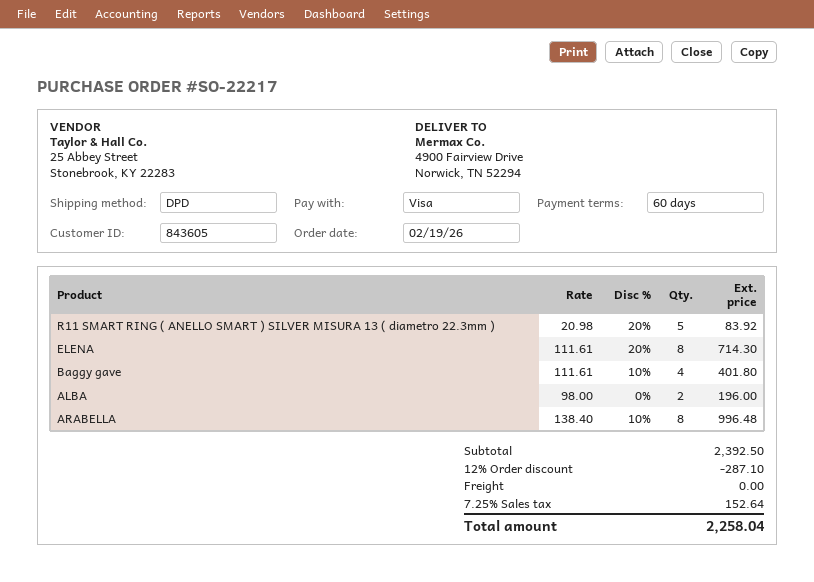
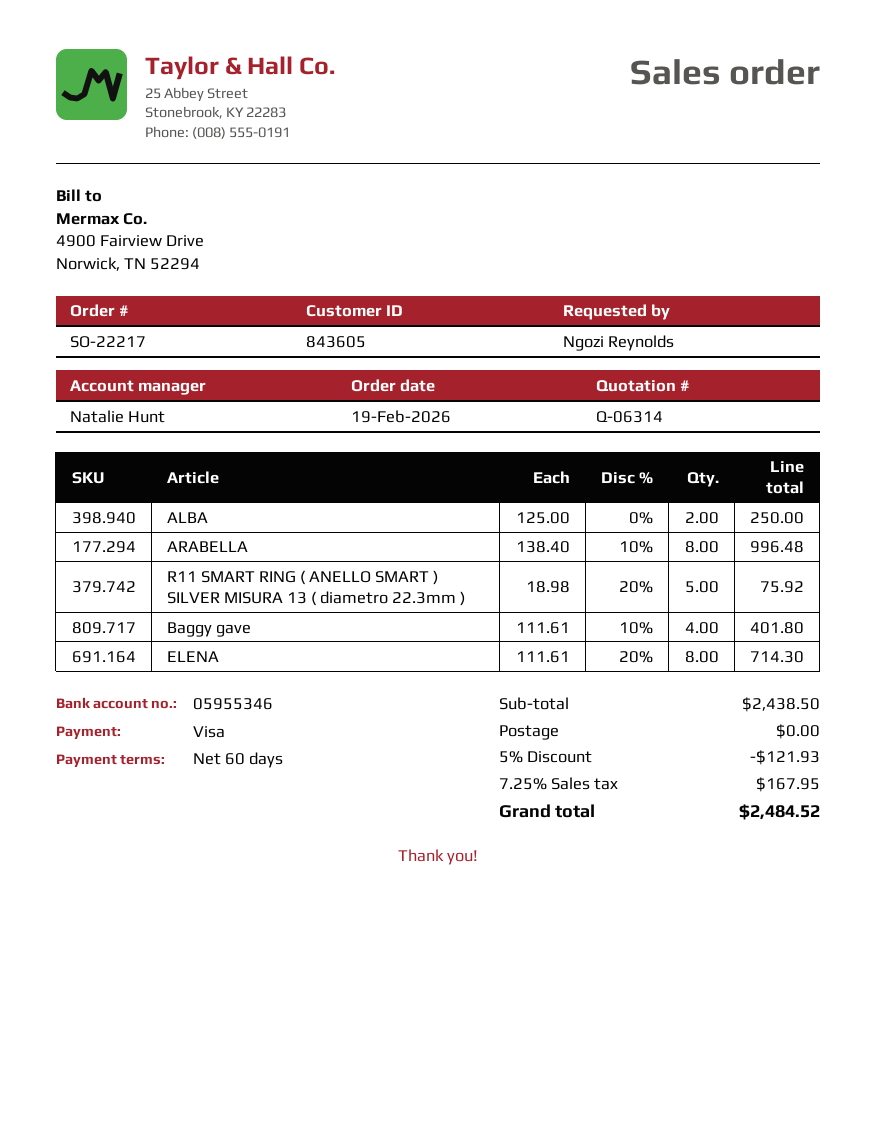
R11 SMART RING ( ANELLO SMART ) SILVER MISURA 13 ( diametro 22.3mm ): 5 x 20.98 - 20% = 83.92 -> 5 x 18.98 - 20% = 75.92
ALBA: 2 x 98.00 = 196.00 -> 2 x 125.00 = 250.00
subtotal: 2392.50 -> 2438.50
discount: 12% = 287.10 -> 5% = 121.93
tax: 7.25% = 152.64 -> 7.25% = 167.95
total: 2258.04 -> 2484.52

